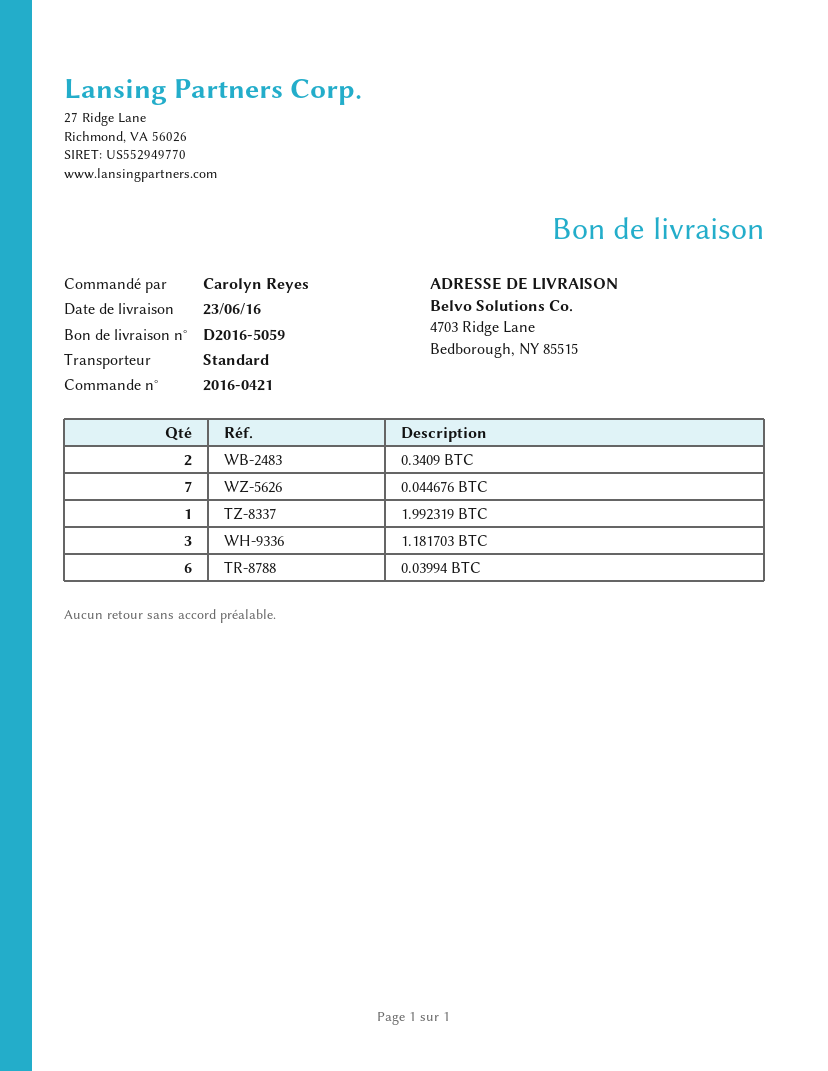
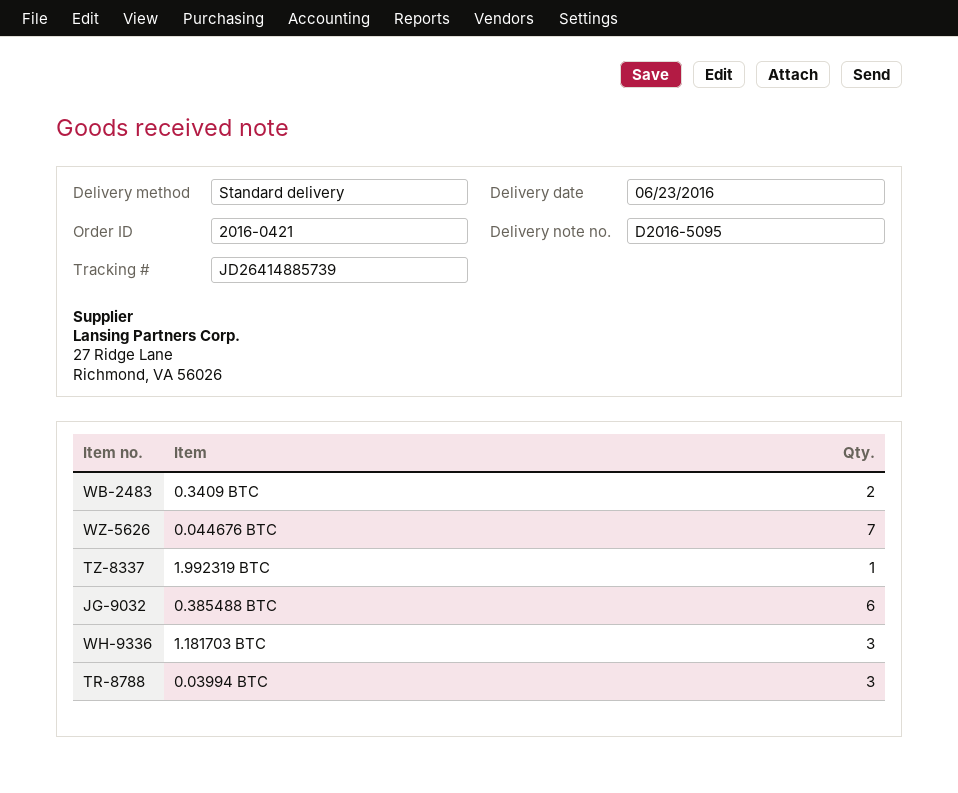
delivery note number: D2016-5059 -> D2016-5095
0.03994 BTC: 6 -> 3
0.385488 BTC: none -> 6

